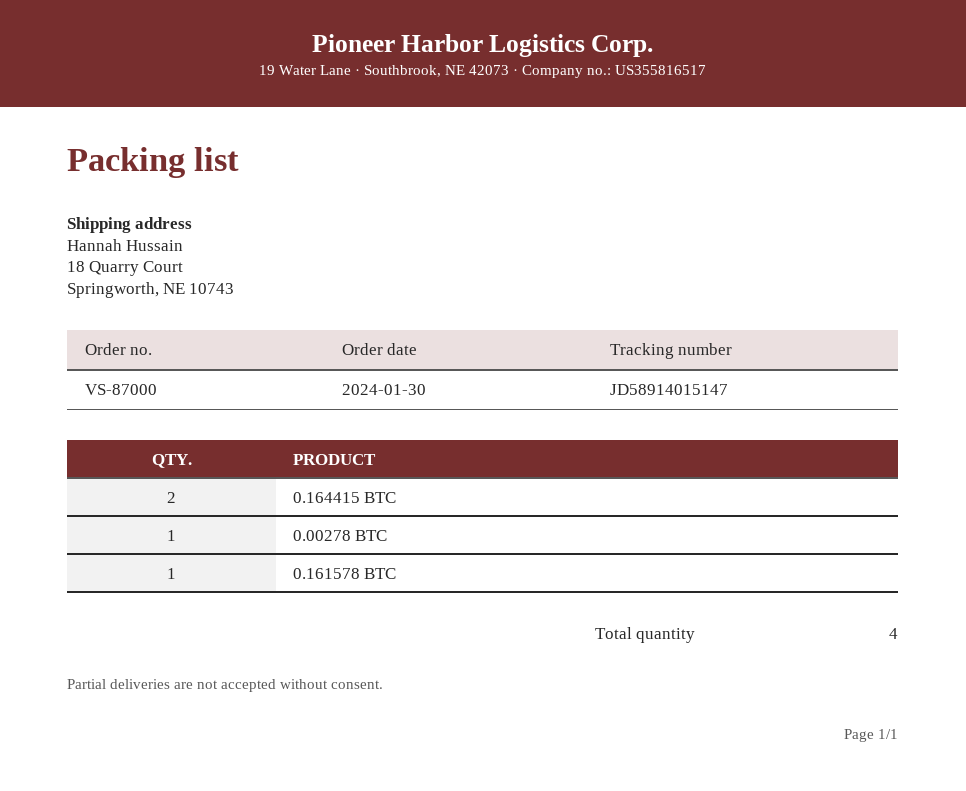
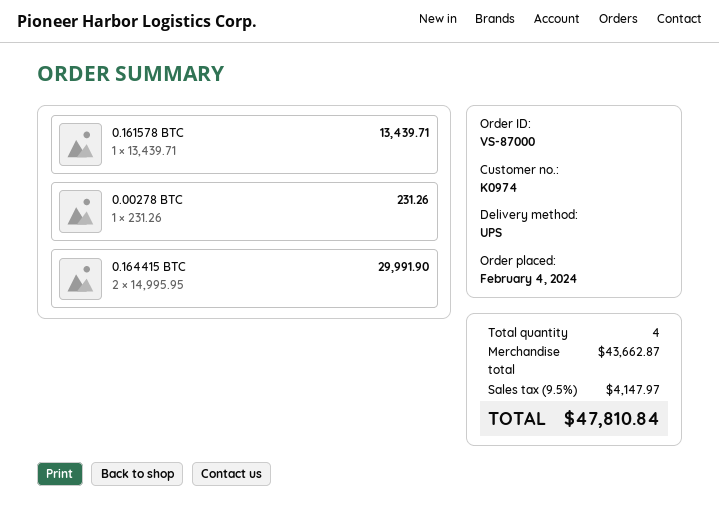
order date: 2024-01-30 -> 2024-02-04

